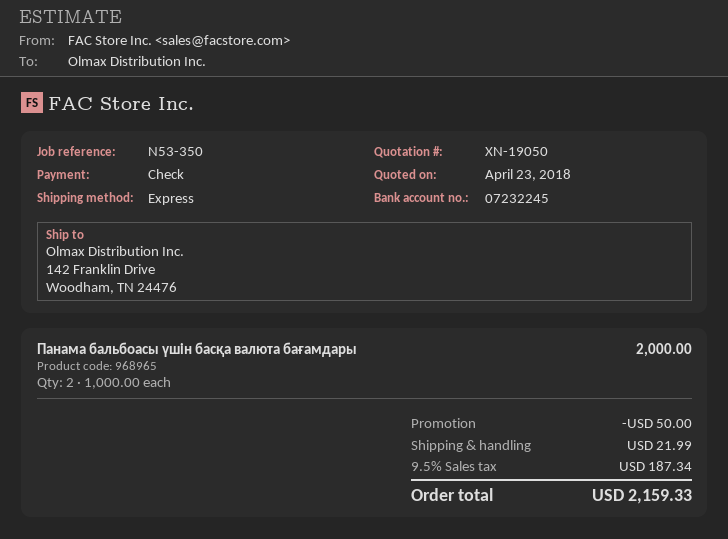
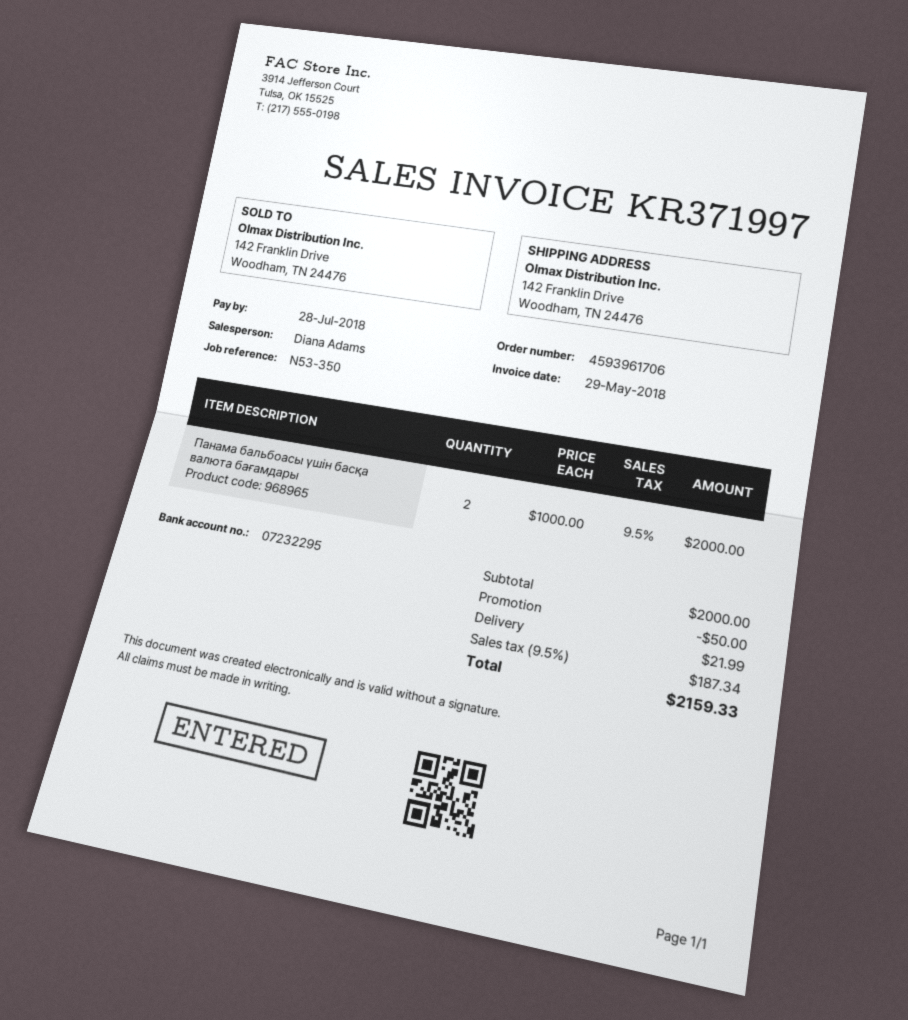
bank account: 07232245 -> 07232295

